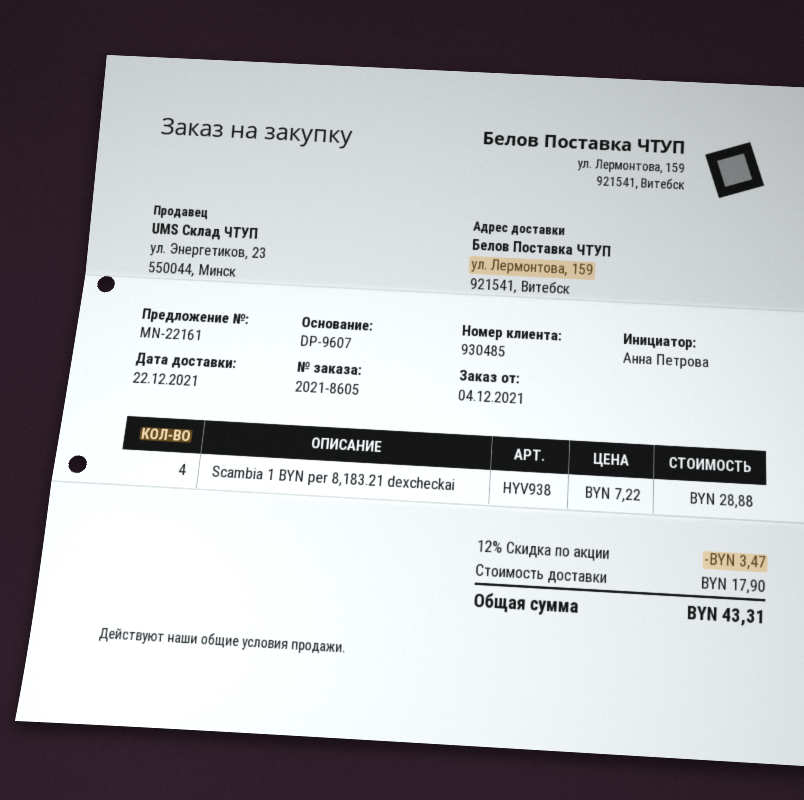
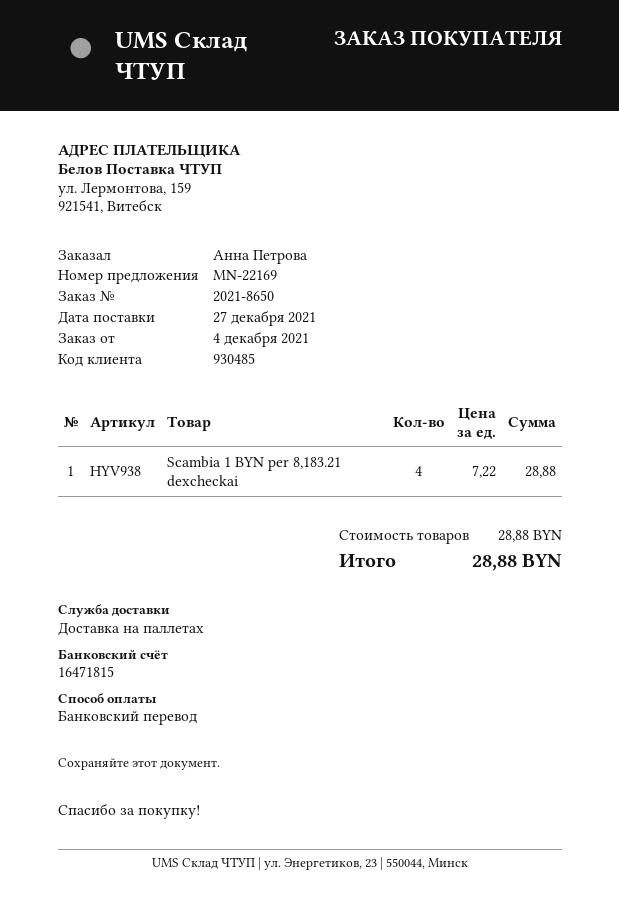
quote number: MN-22161 -> MN-22169
order number: 2021-8605 -> 2021-8650
delivery date: 2021-12-22 -> 2021-12-27
discount: 12% = 3.47 -> none
shipping: 17.90 -> none
total: 43.31 -> 28.88

